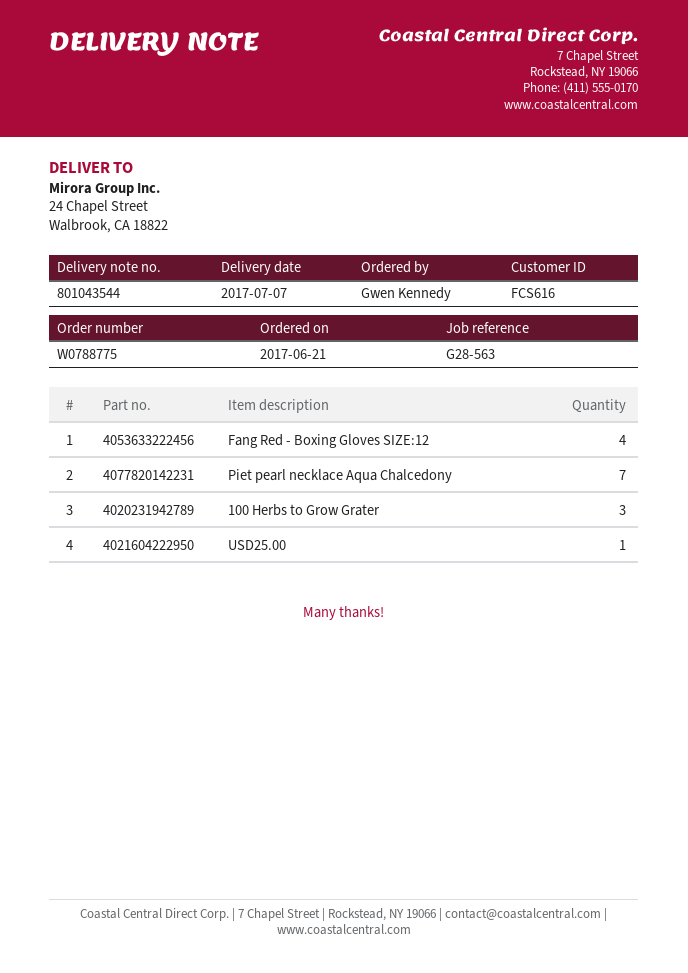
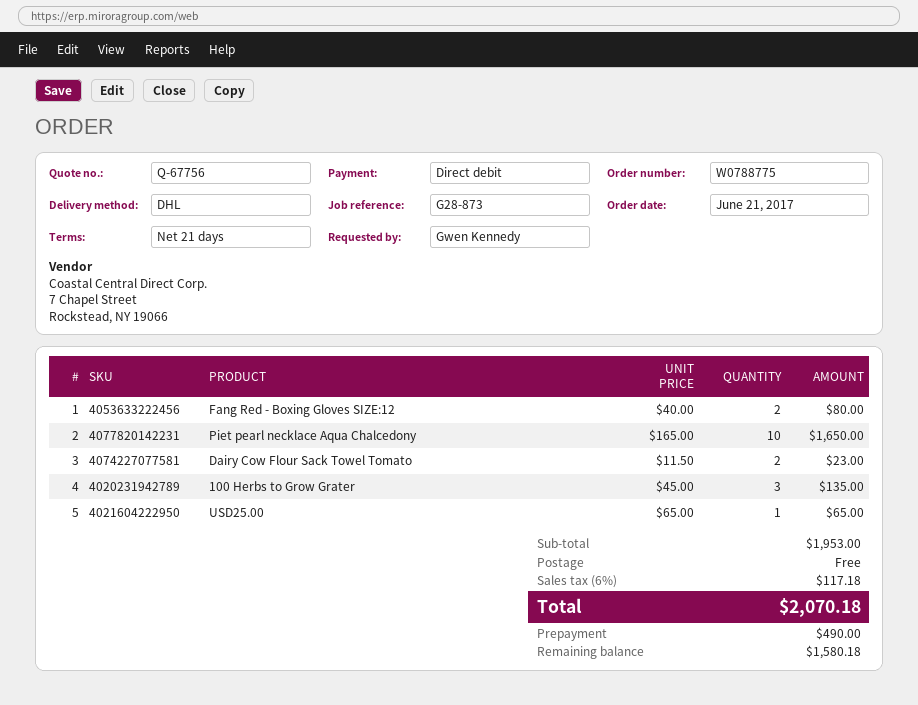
reference: G28-563 -> G28-873
Fang Red - Boxing Gloves SIZE:12: 4 -> 2
Piet pearl necklace Aqua Chalcedony: 7 -> 10
Dairy Cow Flour Sack Towel Tomato: none -> 2

